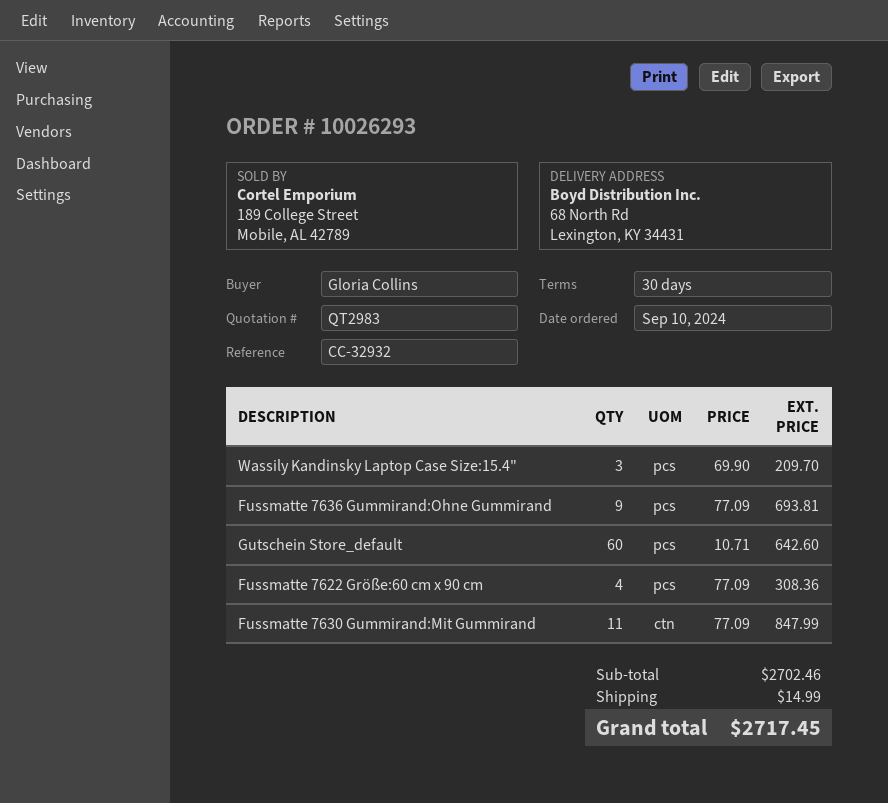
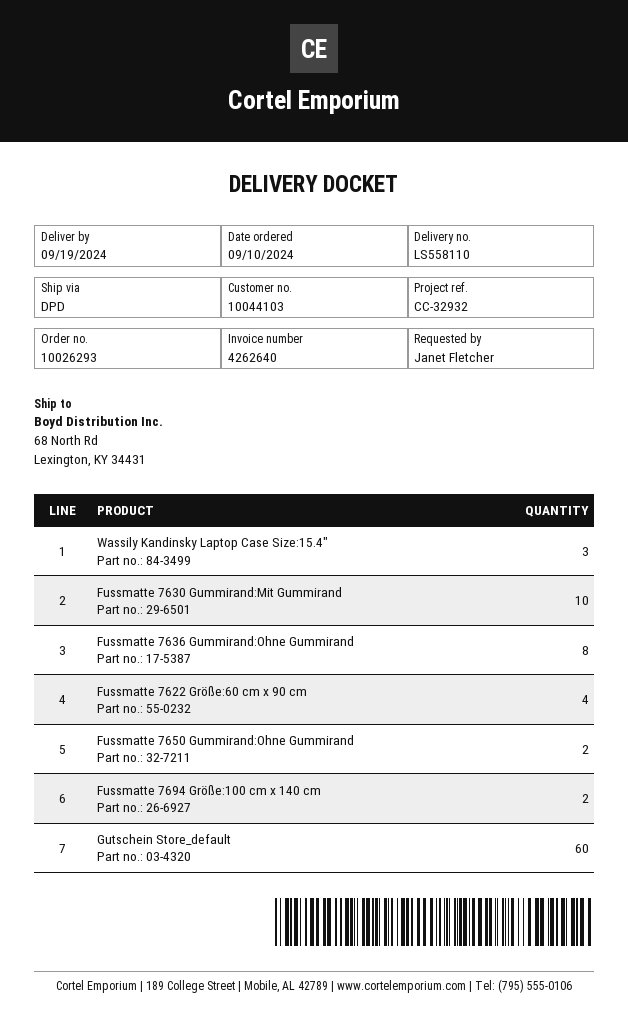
ordered by: Gloria Collins -> Janet Fletcher
Fussmatte 7636 Gummirand:Ohne Gummirand: 9 -> 8
Fussmatte 7630 Gummirand:Mit Gummirand: 11 -> 10
Fussmatte 7650 Gummirand:Ohne Gummirand: none -> 2
Fussmatte 7694 Größe:100 cm x 140 cm: none -> 2

